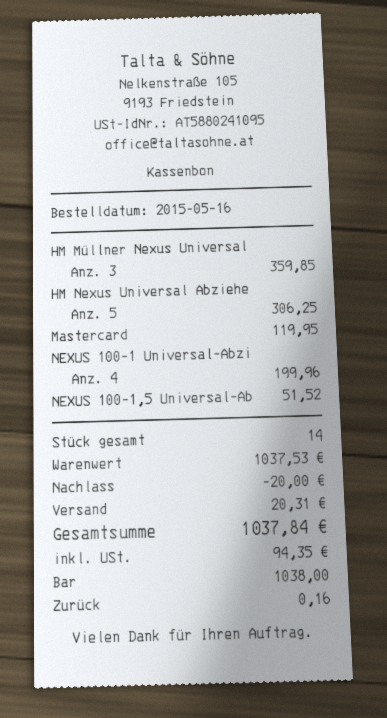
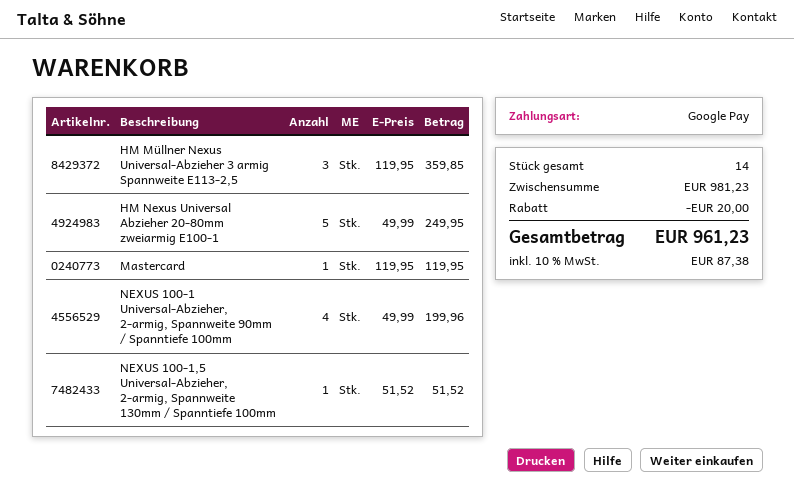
payment method: cash -> Google Pay
HM Nexus Universal Abziehe: 5 for 306.25 -> 5 for 249.95
subtotal: 1037.53 -> 981.23
shipping: 20.31 -> none
tax: 94.35 -> 87.38
total: 1037.84 -> 961.23

